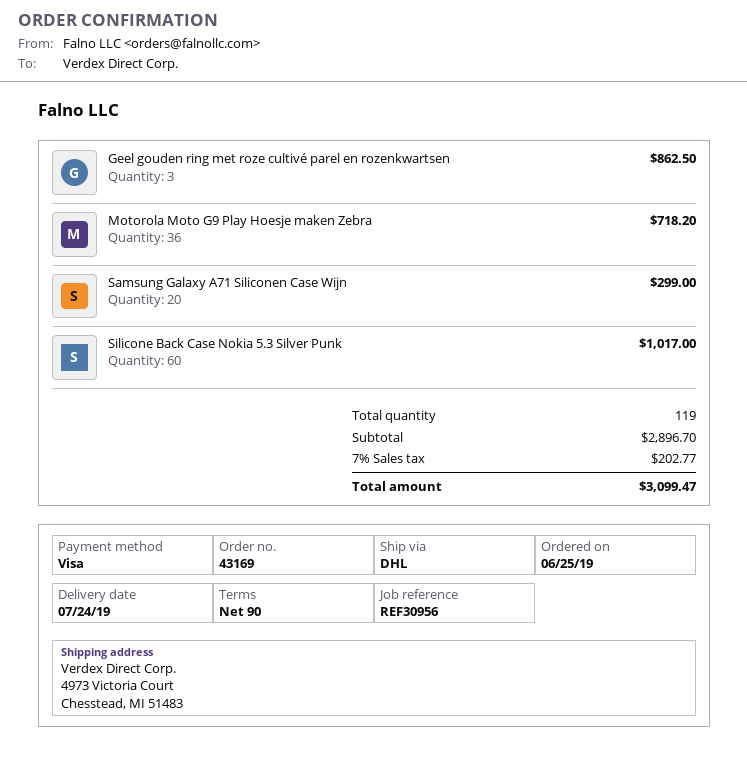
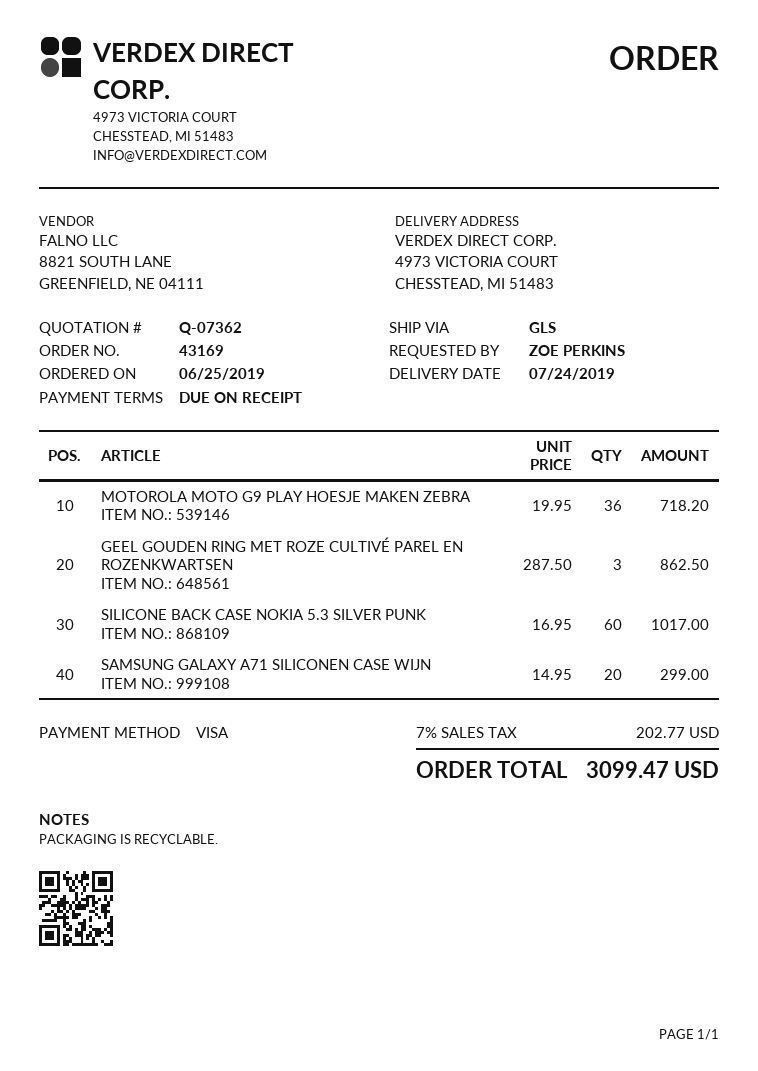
payment terms: 90 days -> on receipt
shipping method: DHL -> GLS

